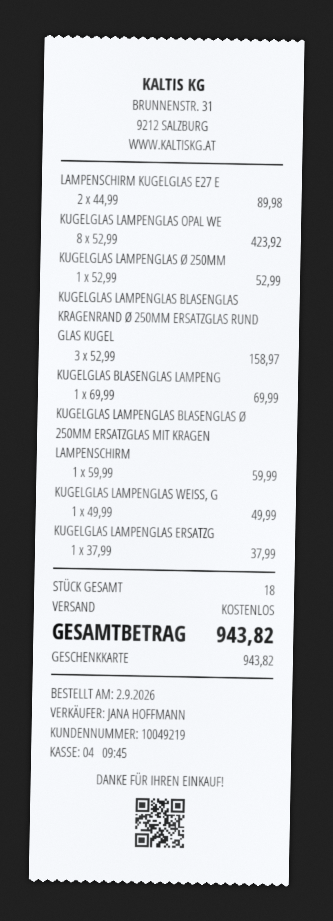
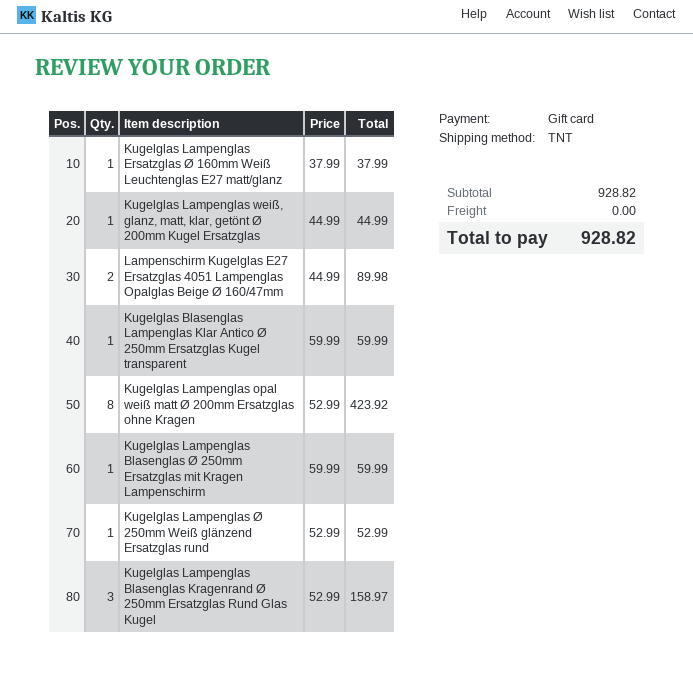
KUGELGLAS BLASENGLAS LAMPENG: 1 x 69.99 = 69.99 -> 1 x 59.99 = 59.99
KUGELGLAS LAMPENGLAS WEISS, G: 1 x 49.99 = 49.99 -> 1 x 44.99 = 44.99
total: 943.82 -> 928.82

